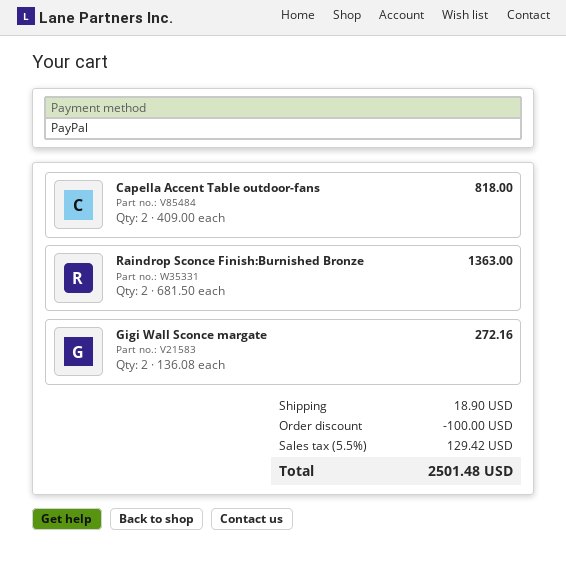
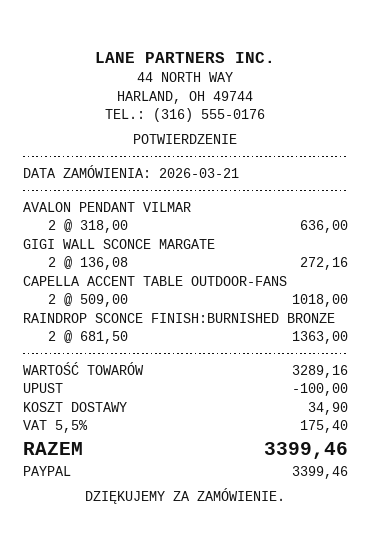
Capella Accent Table outdoor-fans: 2 x 409.00 = 818.00 -> 2 x 509.00 = 1018.00
AVALON PENDANT VILMAR: none -> 2 x 318.00 = 636.00
shipping: 18.90 -> 34.90
tax: 5.5% = 129.42 -> 5.5% = 175.40
total: 2501.48 -> 3399.46

